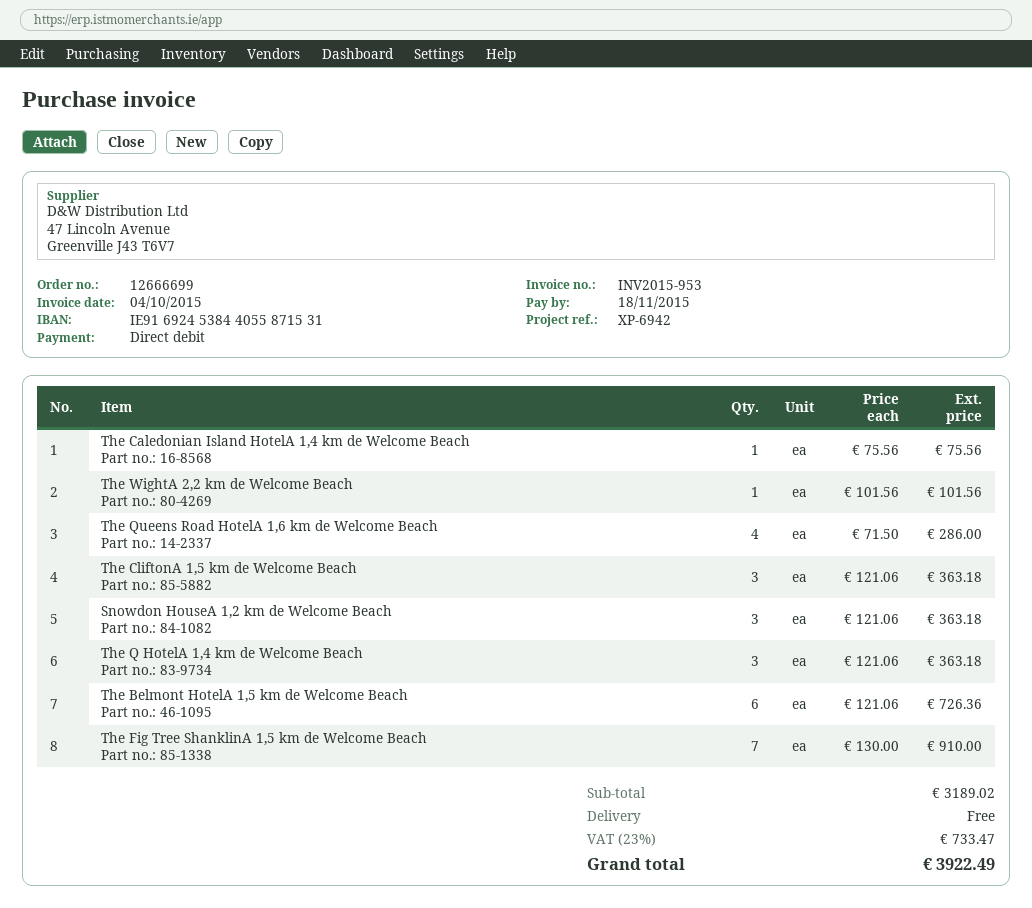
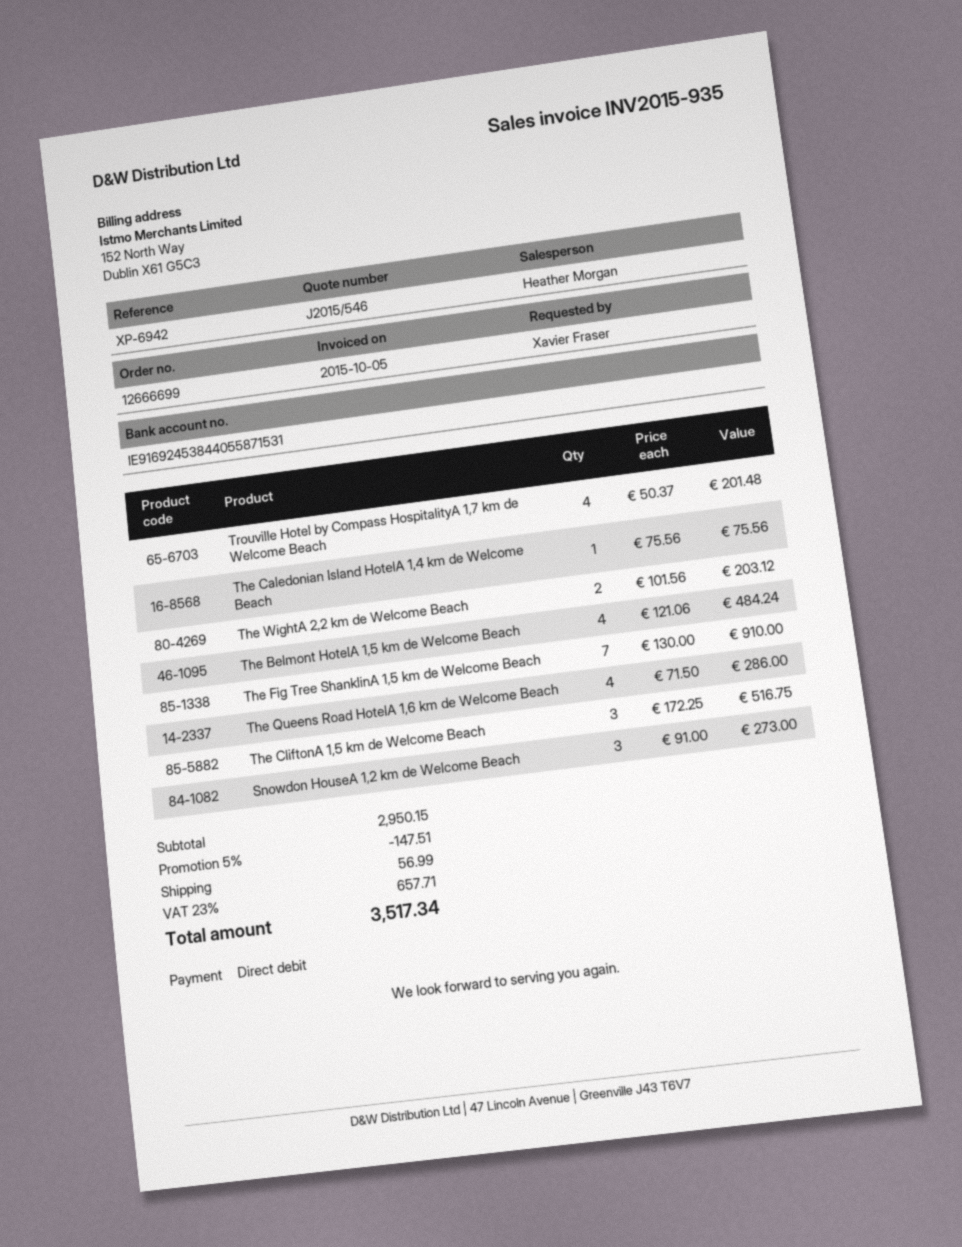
invoice number: INV2015-953 -> INV2015-935
invoice date: 2015-10-04 -> 2015-10-05
The WightA 2,2 km de Welcome Beach: 1 x 101.56 = 101.56 -> 2 x 101.56 = 203.12
The CliftonA 1,5 km de Welcome Beach: 3 x 121.06 = 363.18 -> 3 x 172.25 = 516.75
Snowdon HouseA 1,2 km de Welcome Beach: 3 x 121.06 = 363.18 -> 3 x 91.00 = 273.00
The Q HotelA 1,4 km de Welcome Beach: 3 x 121.06 = 363.18 -> none
The Belmont HotelA 1,5 km de Welcome Beach: 6 x 121.06 = 726.36 -> 4 x 121.06 = 484.24
Trouville Hotel by Compass HospitalityA 1,7 km de Welcome Beach: none -> 4 x 50.37 = 201.48
subtotal: 3189.02 -> 2950.15
discount: none -> 5% = 147.51
shipping: 0.00 -> 56.99
tax: 23% = 733.47 -> 23% = 657.71
total: 3922.49 -> 3517.34

